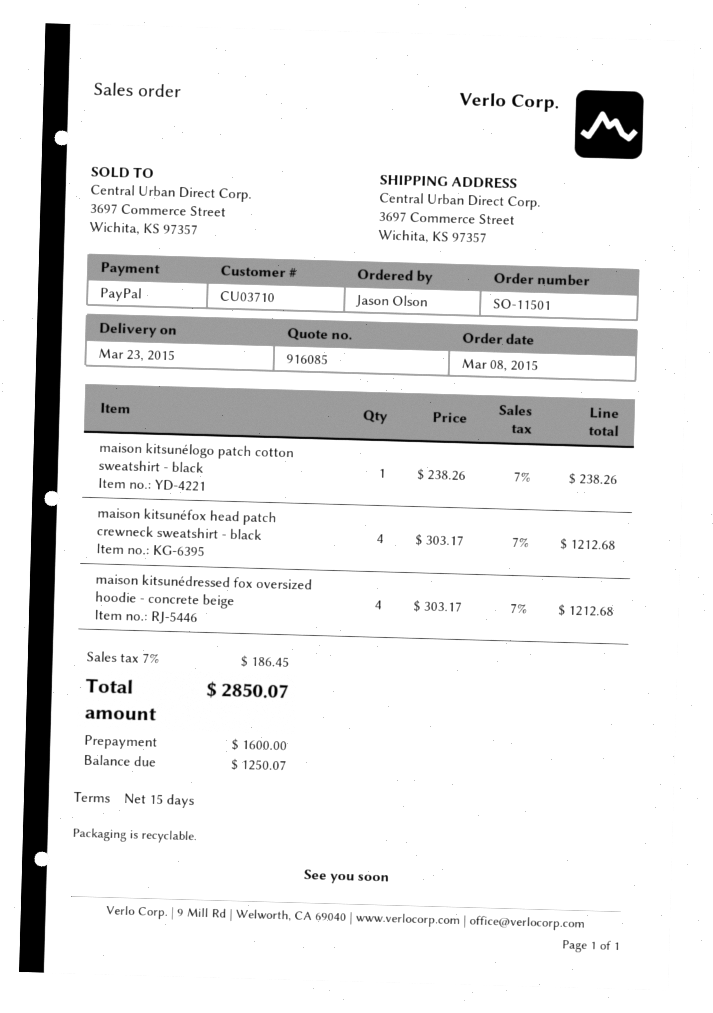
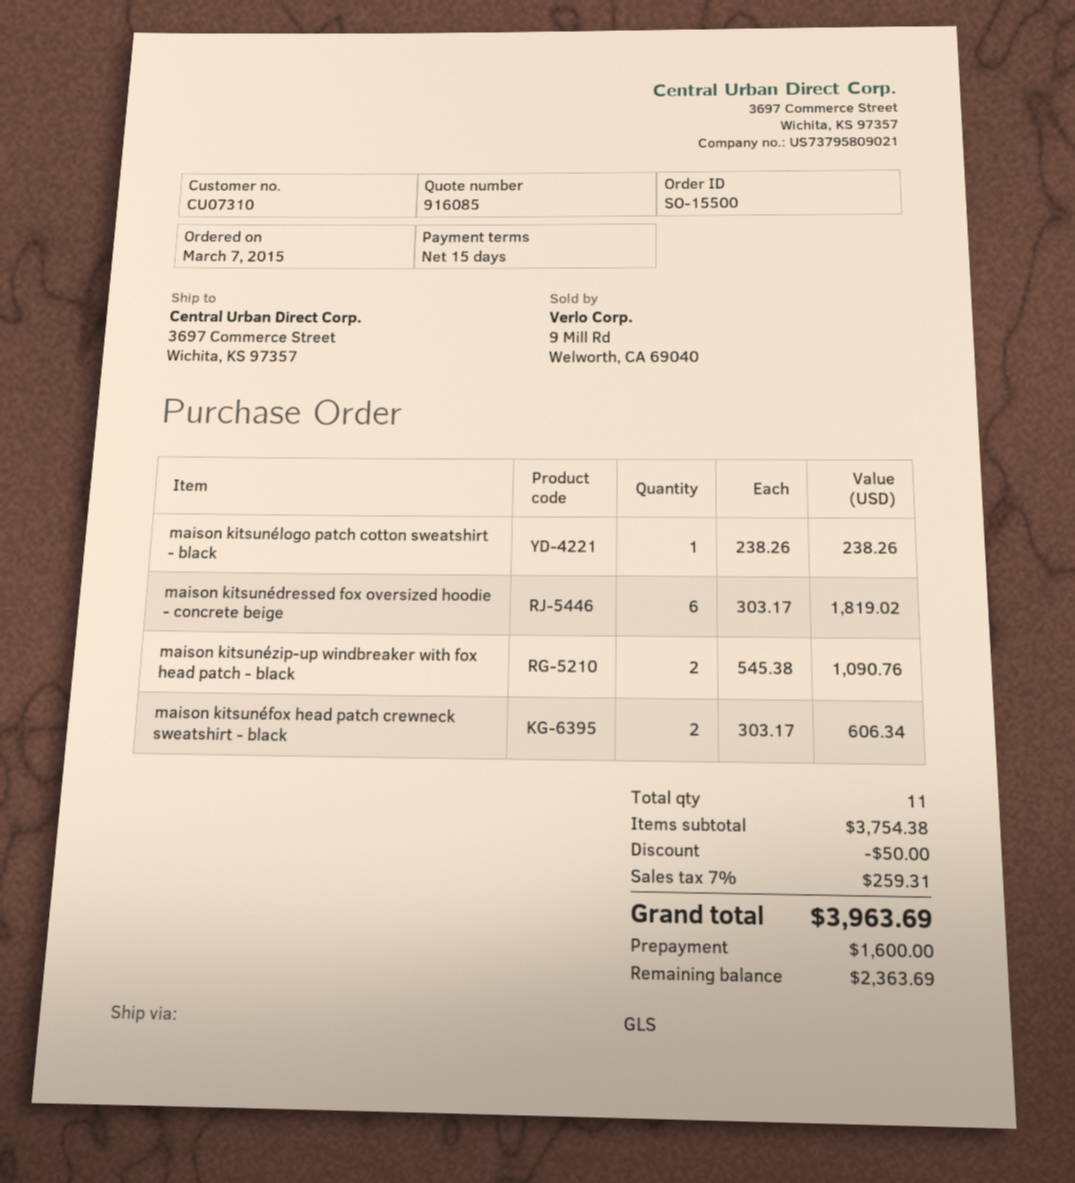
order number: SO-11501 -> SO-15500
order date: 2015-03-08 -> 2015-03-07
customer number: CU03710 -> CU07310
maison kitsunéfox head patch crewneck sweatshirt - black: 4 x 303.17 = 1212.68 -> 2 x 303.17 = 606.34
maison kitsunédressed fox oversized hoodie - concrete beige: 4 x 303.17 = 1212.68 -> 6 x 303.17 = 1819.02
maison kitsunézip-up windbreaker with fox head patch - black: none -> 2 x 545.38 = 1090.76
discount: none -> 50.00
tax: 7% = 186.45 -> 7% = 259.31
total: 2850.07 -> 3963.69
balance: 1250.07 -> 2363.69

